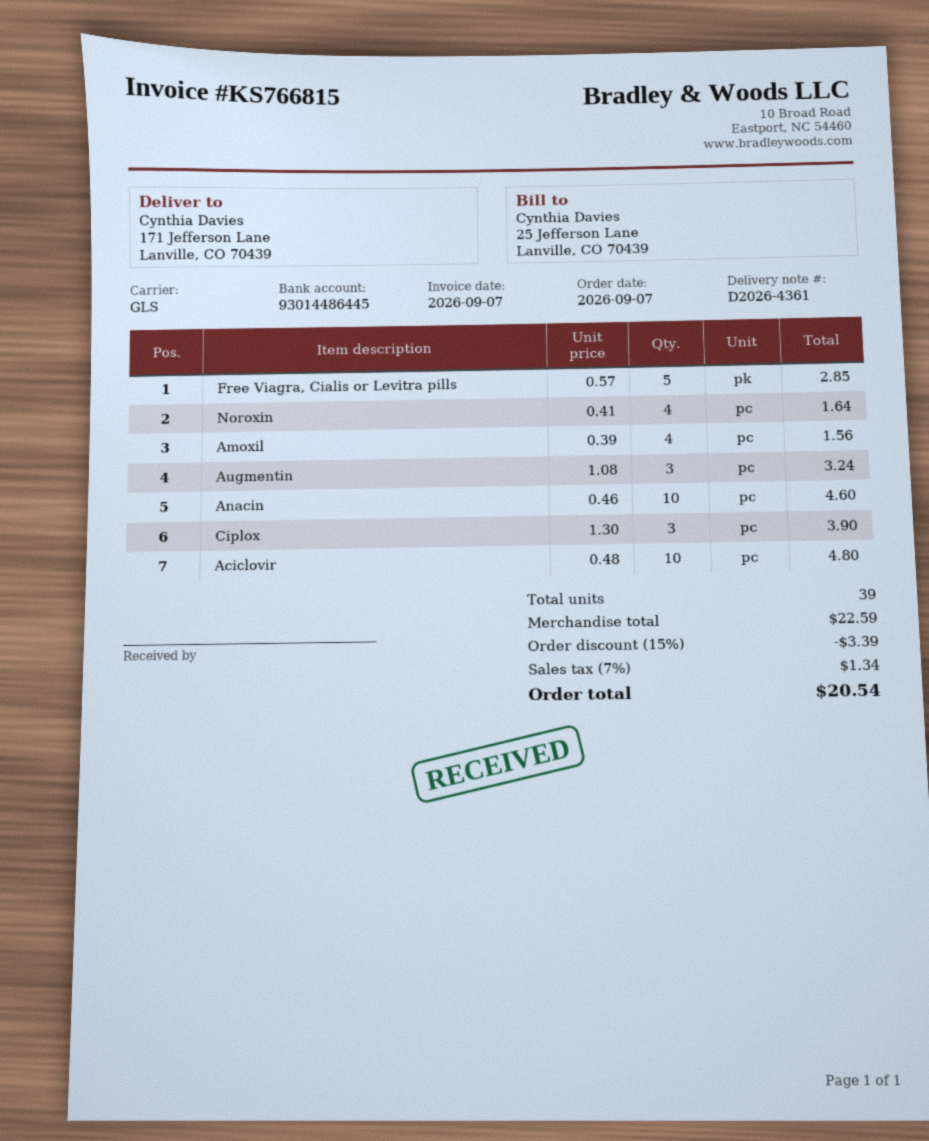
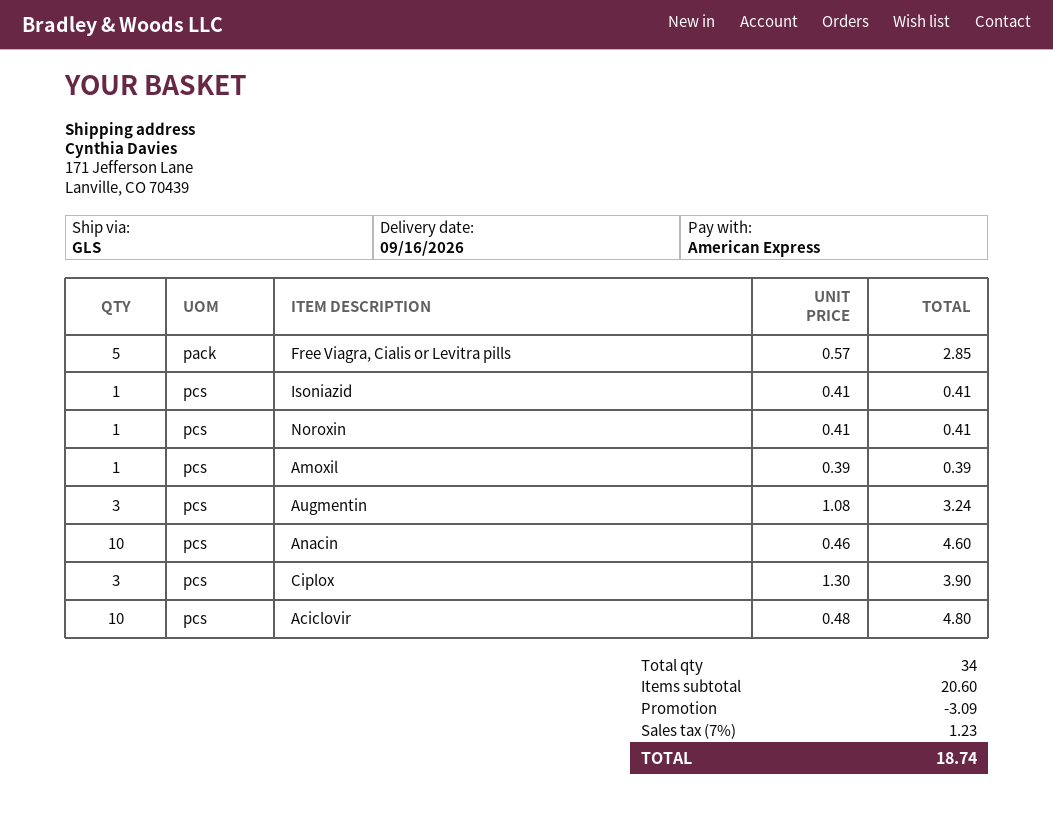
Noroxin: 4 x 0.41 = 1.64 -> 1 x 0.41 = 0.41
Amoxil: 4 x 0.39 = 1.56 -> 1 x 0.39 = 0.39
Isoniazid: none -> 1 x 0.41 = 0.41
total quantity: 39 -> 34
subtotal: 22.59 -> 20.60
discount: 3.39 -> 3.09
tax: 7% = 1.34 -> 7% = 1.23
total: 20.54 -> 18.74

